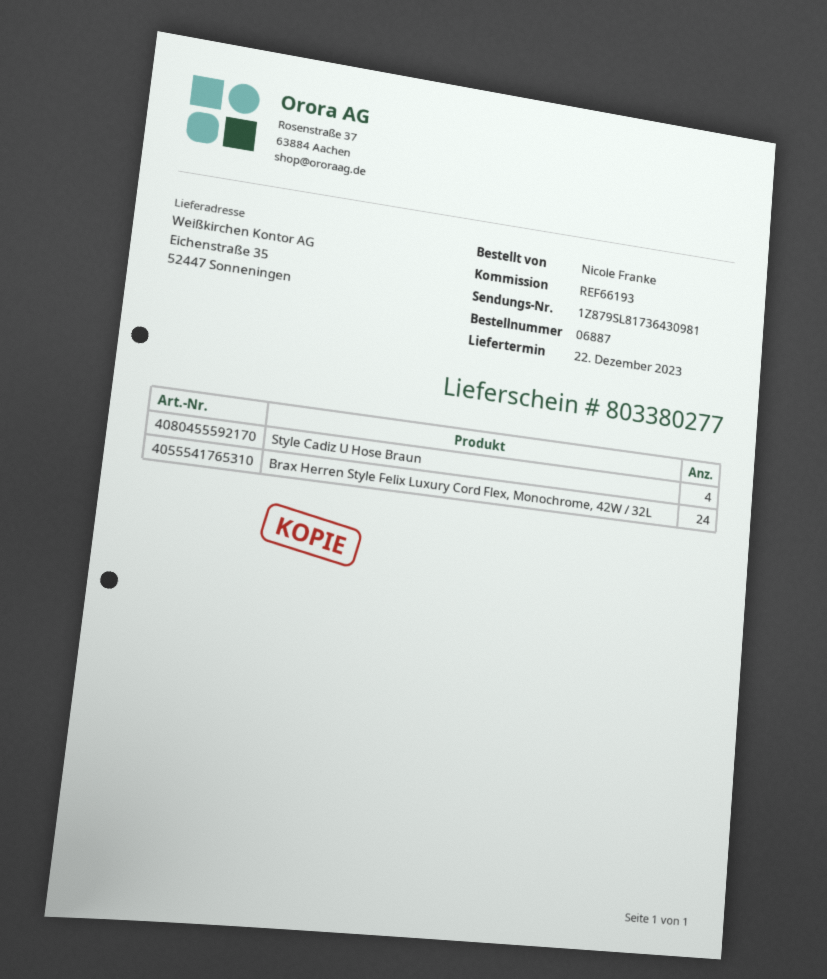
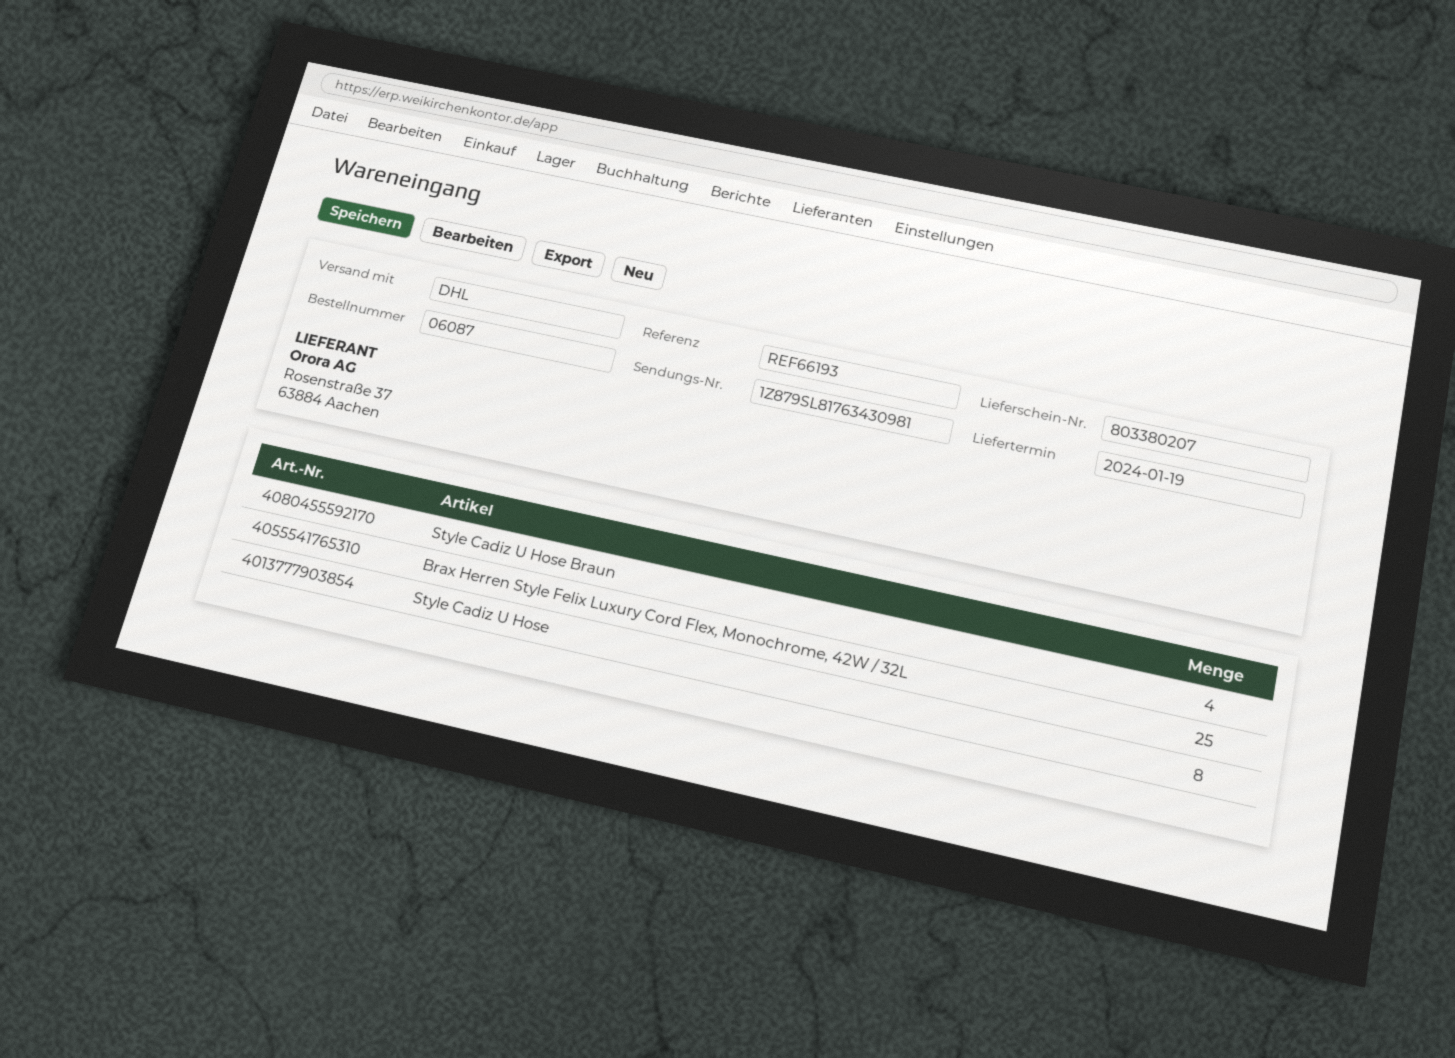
order number: 06887 -> 06087
delivery note number: 803380277 -> 803380207
delivery date: 2023-12-22 -> 2024-01-19
tracking number: 1Z879SL81736430981 -> 1Z879SL81763430981
Brax Herren Style Felix Luxury Cord Flex, Monochrome, 42W / 32L: 24 -> 25
Style Cadiz U Hose: none -> 8

